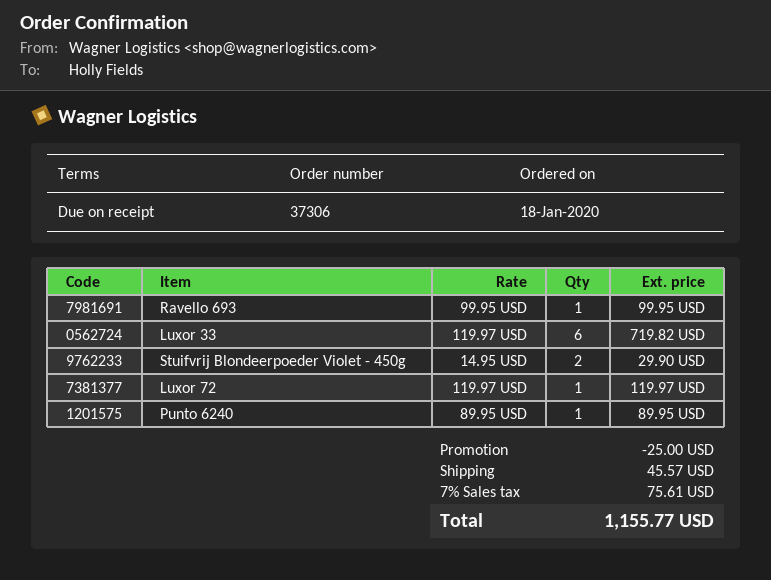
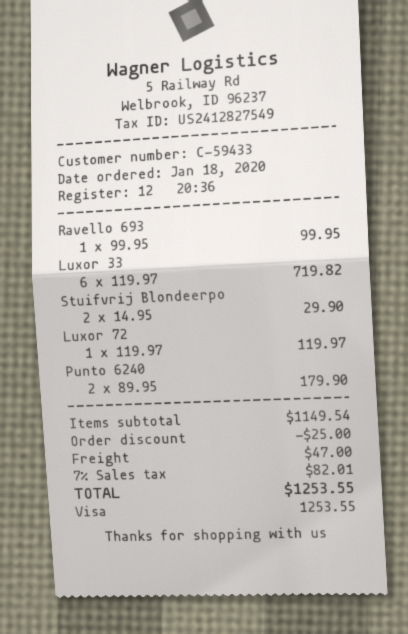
Punto 6240: 1 x 89.95 = 89.95 -> 2 x 89.95 = 179.90
shipping: 45.57 -> 47.00
tax: 7% = 75.61 -> 7% = 82.01
total: 1155.77 -> 1253.55

